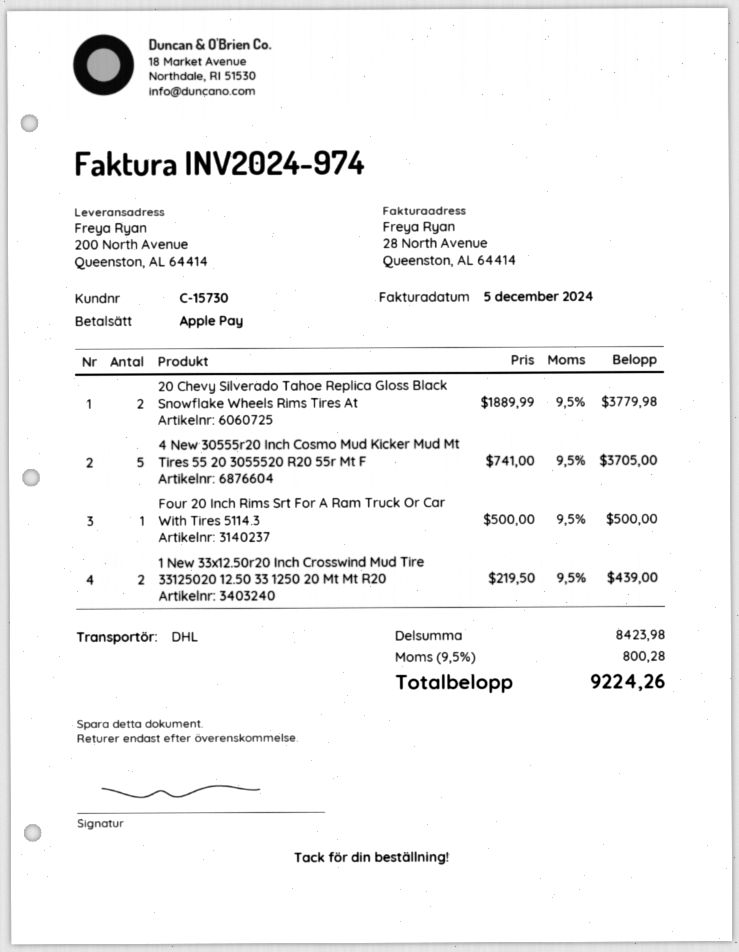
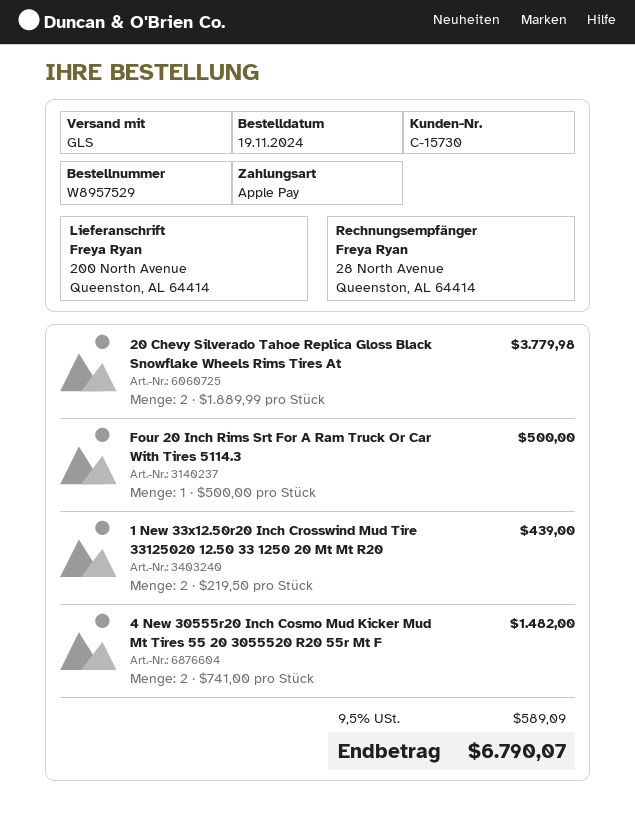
shipping method: DHL -> GLS
4 New 30555r20 Inch Cosmo Mud Kicker Mud Mt Tires 55 20 3055520 R20 55r Mt F: 5 x 741.00 = 3705.00 -> 2 x 741.00 = 1482.00
tax: 9.5% = 800.28 -> 9.5% = 589.09
total: 9224.26 -> 6790.07

